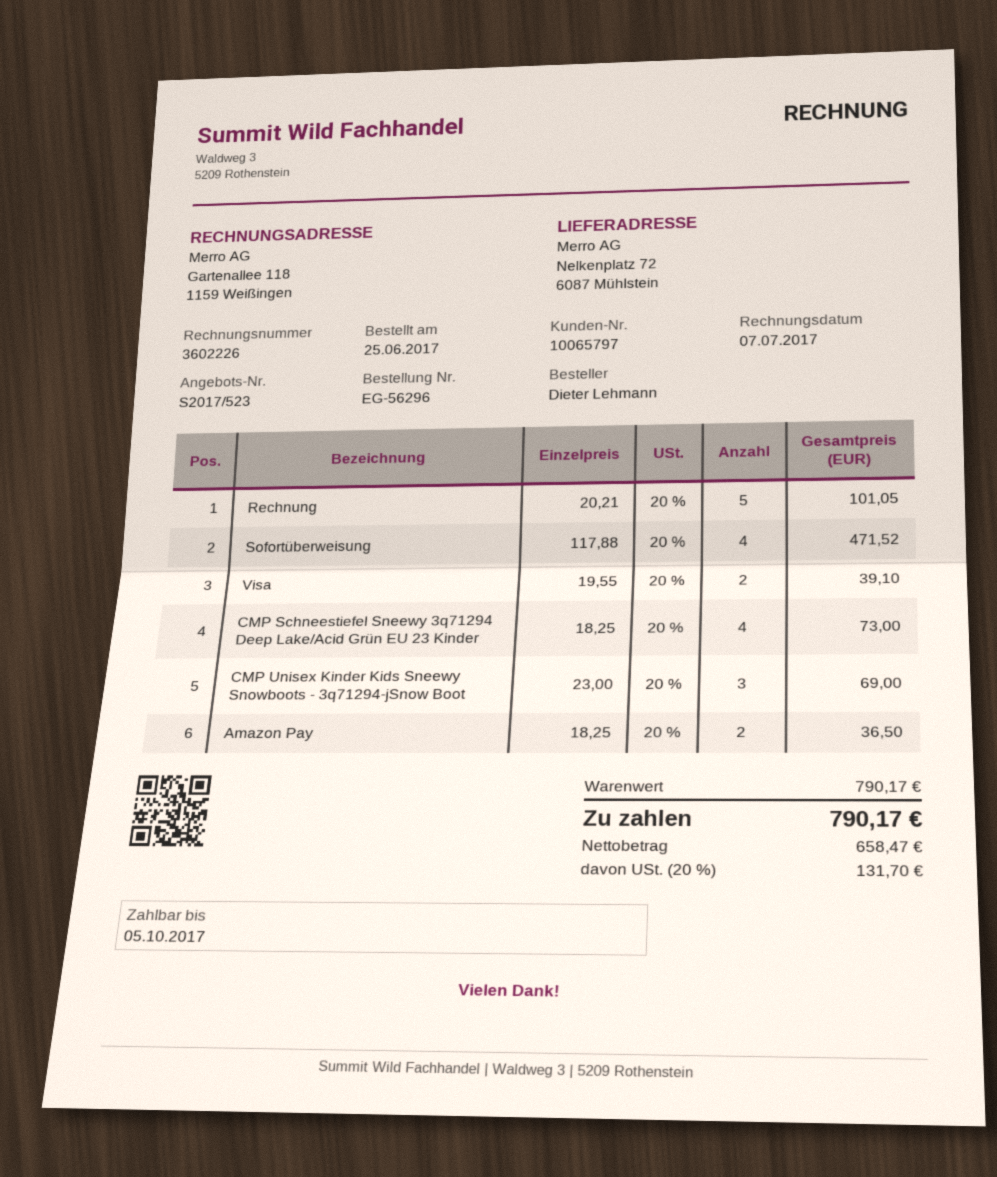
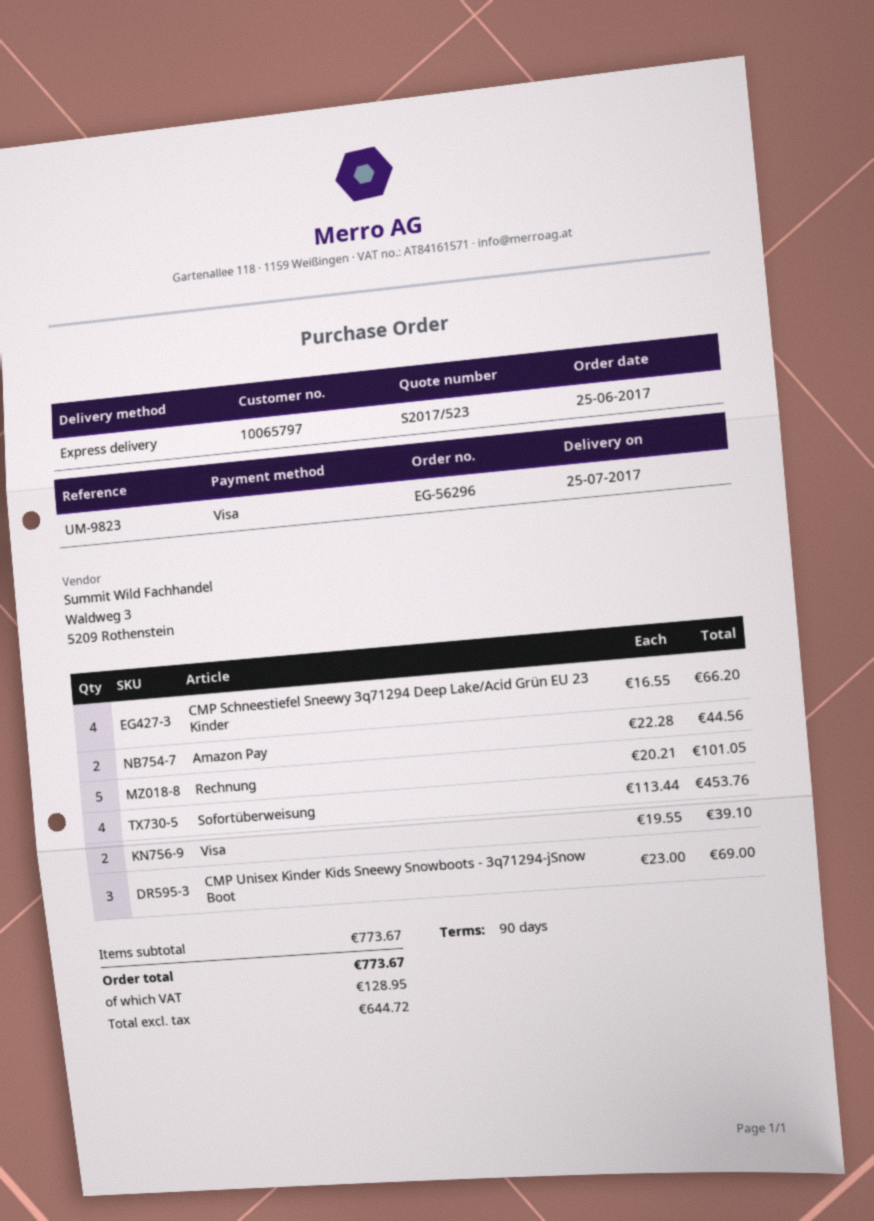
Sofortüberweisung: 4 x 117.88 = 471.52 -> 4 x 113.44 = 453.76
CMP Schneestiefel Sneewy 3q71294 Deep Lake/Acid Grün EU 23 Kinder: 4 x 18.25 = 73.00 -> 4 x 16.55 = 66.20
Amazon Pay: 2 x 18.25 = 36.50 -> 2 x 22.28 = 44.56
subtotal: 790.17 -> 773.67
net: 658.47 -> 644.72
tax: 131.70 -> 128.95
total: 790.17 -> 773.67

